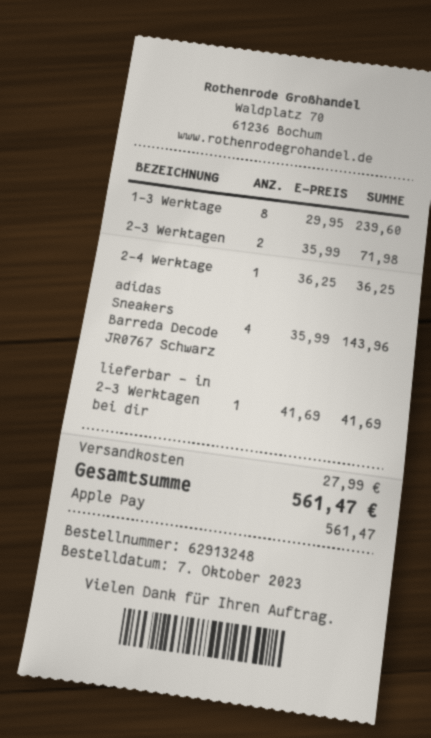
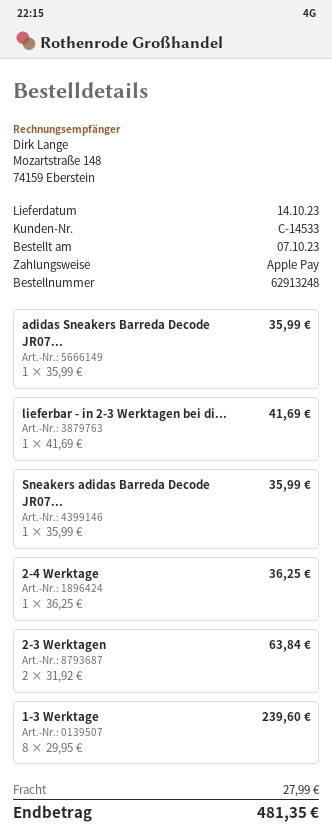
2-3 Werktagen: 2 x 35.99 = 71.98 -> 2 x 31.92 = 63.84
adidas Sneakers Barreda Decode JR0767 Schwarz: 4 x 35.99 = 143.96 -> 1 x 35.99 = 35.99
Sneakers adidas Barreda Decode JR07...: none -> 1 x 35.99 = 35.99
total: 561.47 -> 481.35

